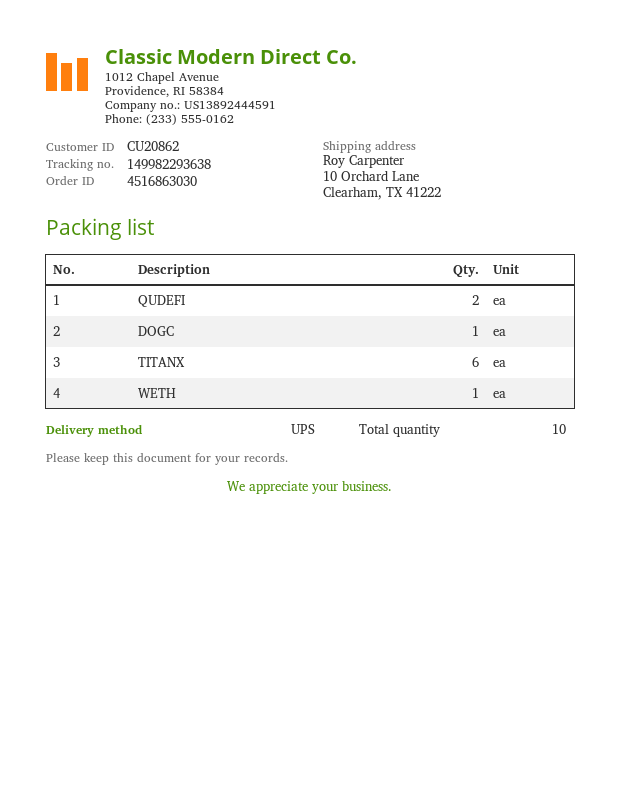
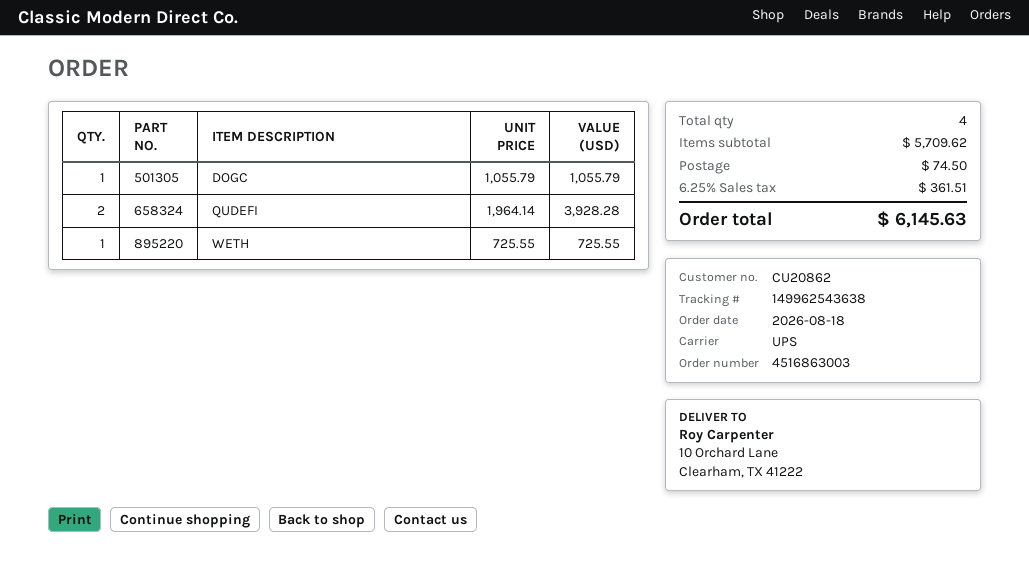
order number: 4516863030 -> 4516863003
tracking number: 149982293638 -> 149962543638
TITANX: 6 -> none
total quantity: 10 -> 4

